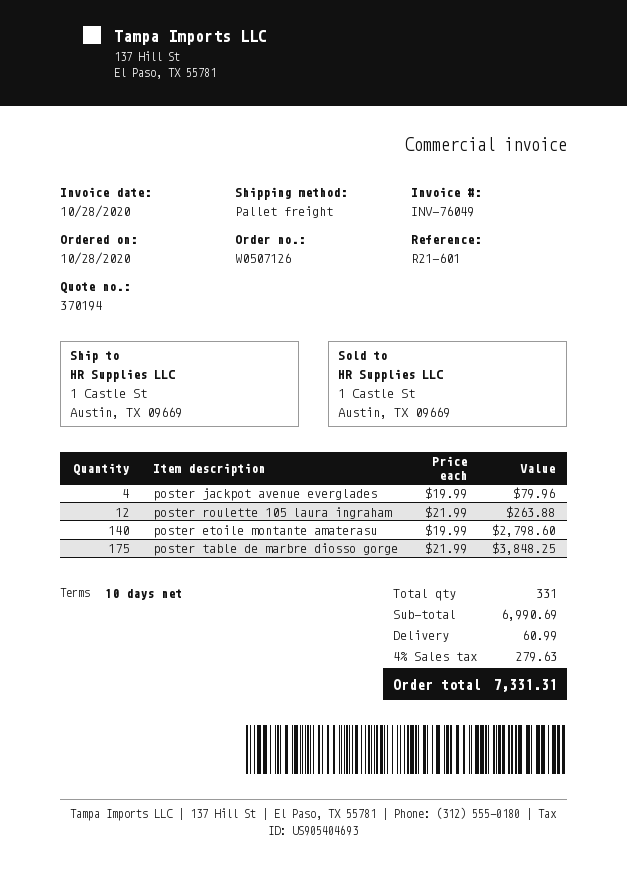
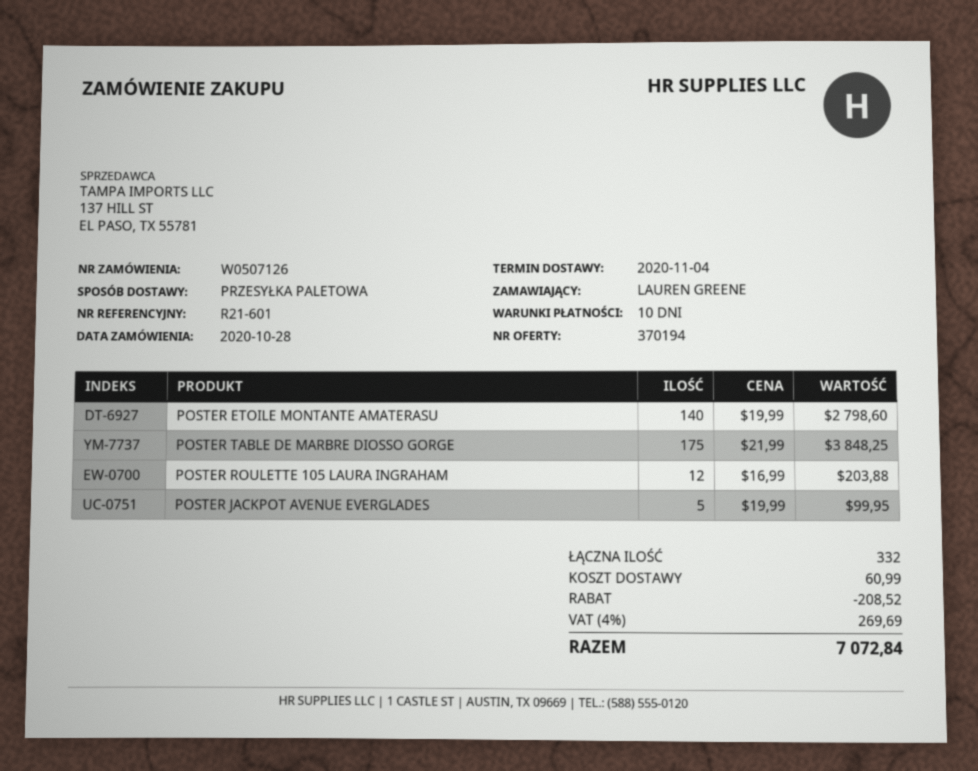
poster jackpot avenue everglades: 4 x 19.99 = 79.96 -> 5 x 19.99 = 99.95
poster roulette 105 laura ingraham: 12 x 21.99 = 263.88 -> 12 x 16.99 = 203.88
total quantity: 331 -> 332
discount: none -> 208.52
tax: 4% = 279.63 -> 4% = 269.69
total: 7331.31 -> 7072.84

